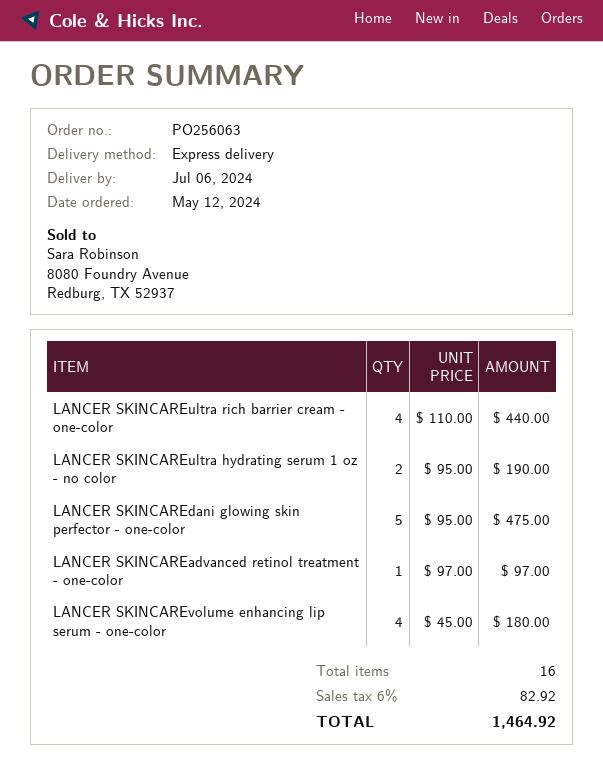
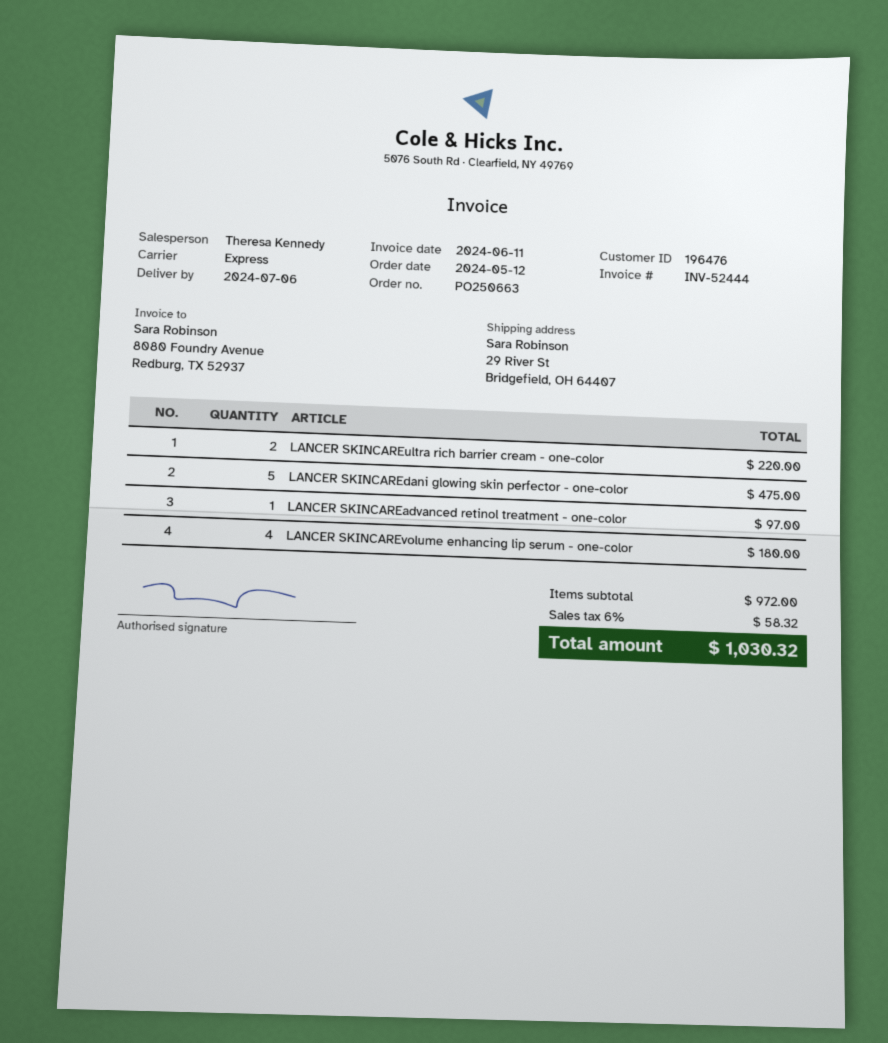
order number: PO256063 -> PO250663
LANCER SKINCAREultra rich barrier cream - one-color: 4 for 440.00 -> 2 for 220.00
LANCER SKINCAREultra hydrating serum 1 oz - no color: 2 for 190.00 -> none
tax: 6% = 82.92 -> 6% = 58.32
total: 1464.92 -> 1030.32

